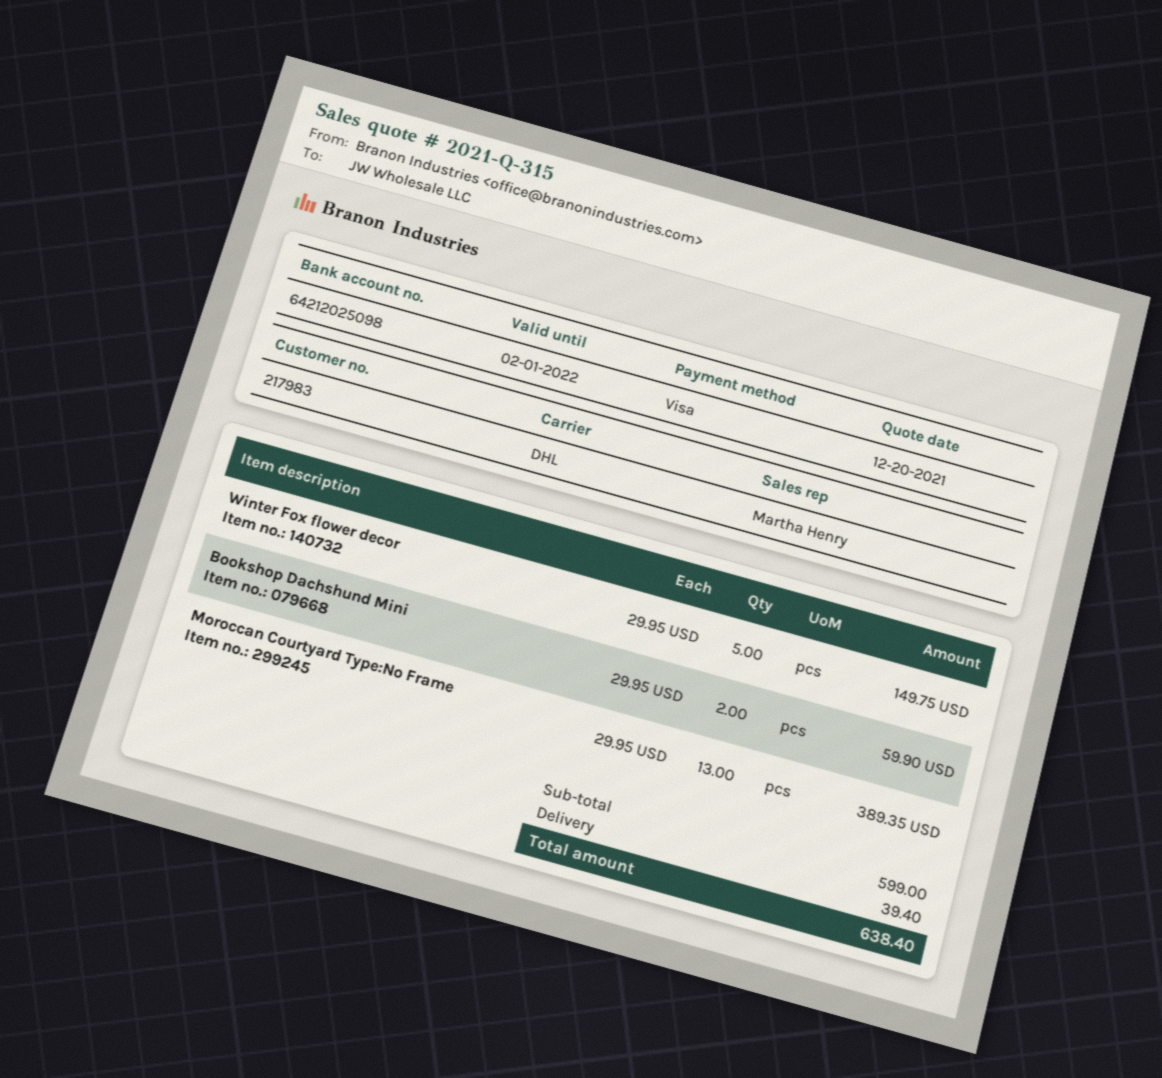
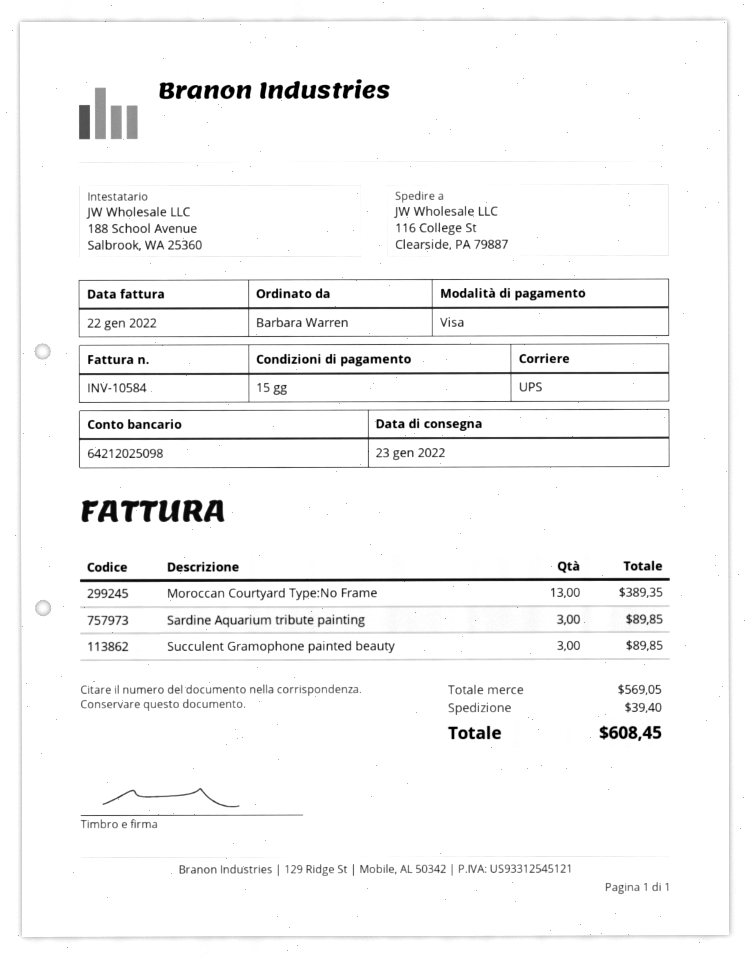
shipping method: DHL -> UPS
Winter Fox flower decor: 5 for 149.75 -> none
Bookshop Dachshund Mini: 2 for 59.90 -> none
Sardine Aquarium tribute painting: none -> 3 for 89.85
Succulent Gramophone painted beauty: none -> 3 for 89.85
subtotal: 599.00 -> 569.05
total: 638.40 -> 608.45

